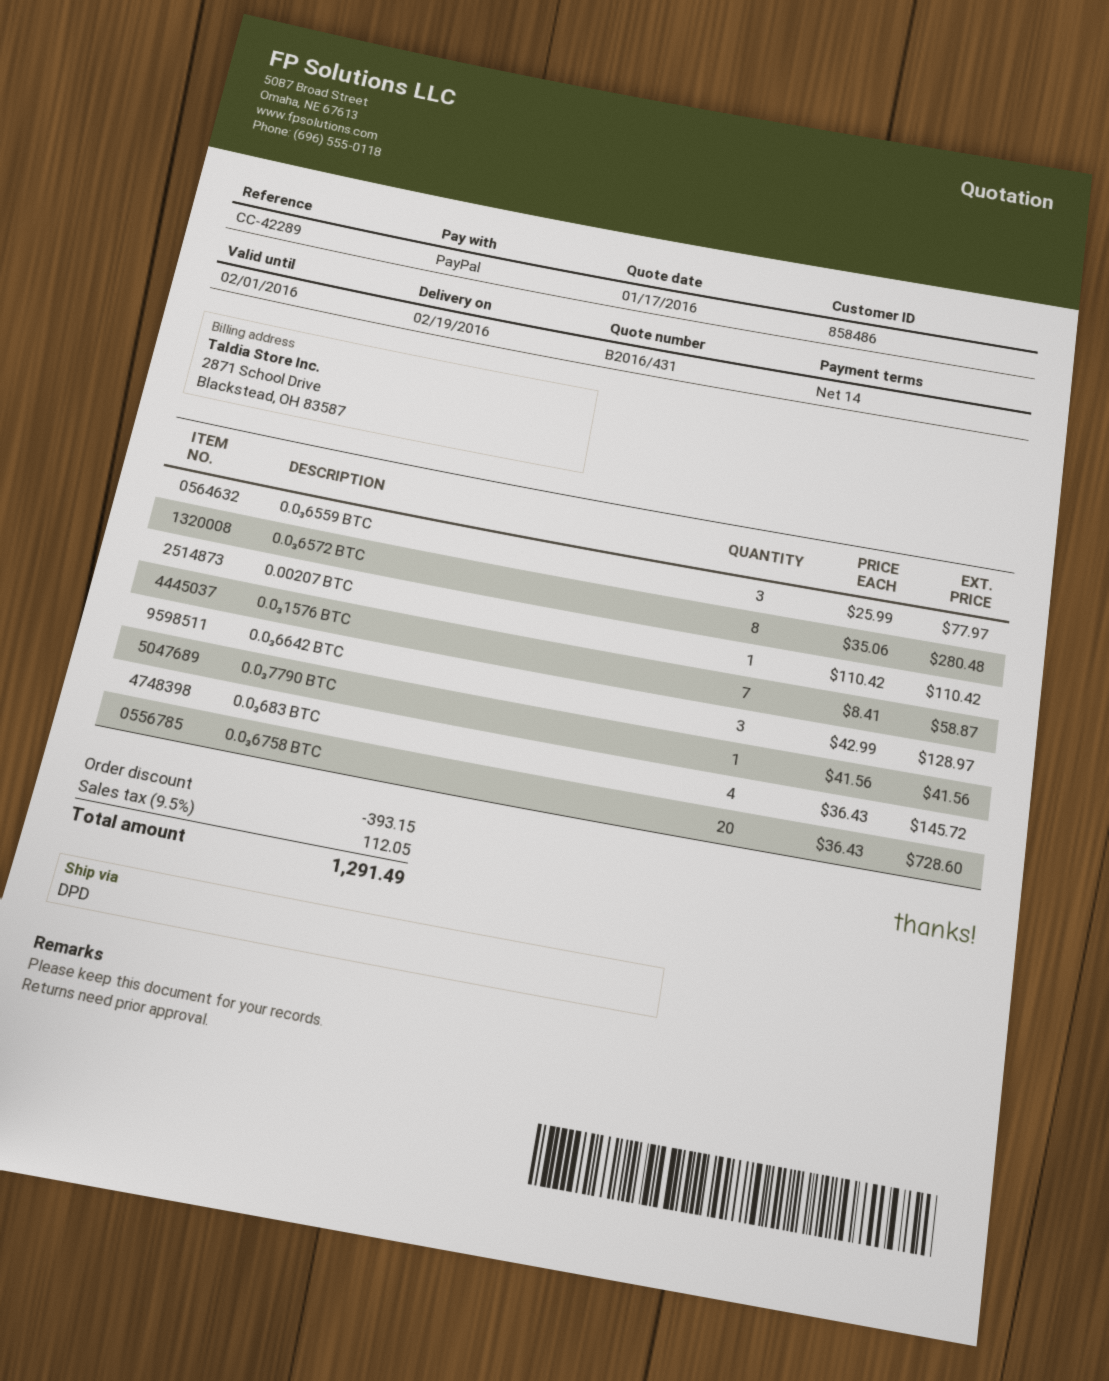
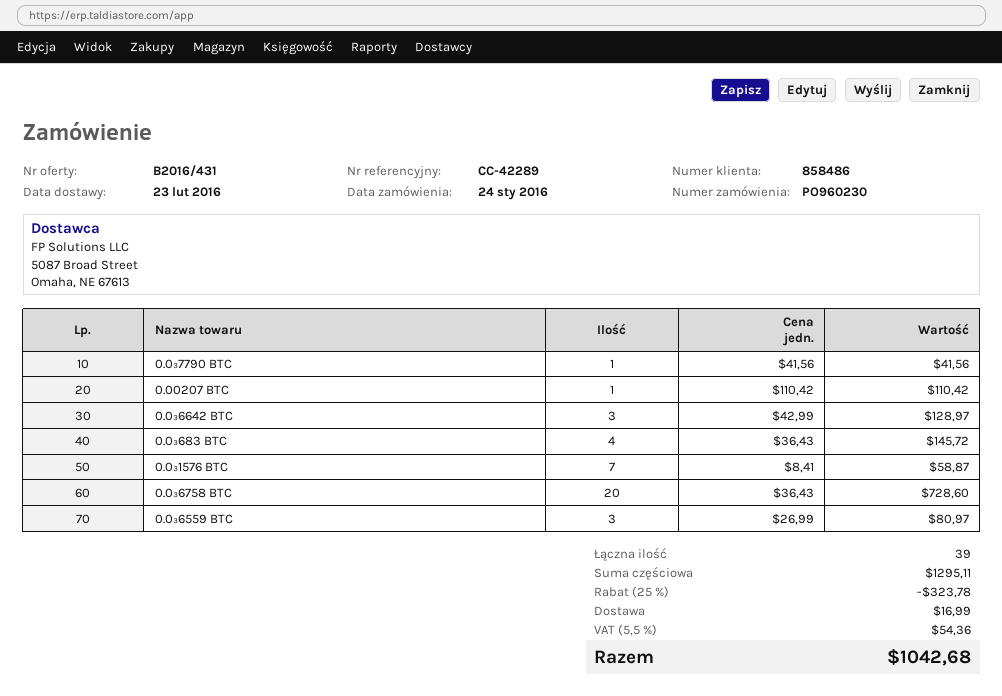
delivery date: 2016-02-19 -> 2016-02-23
0.0₃6559 BTC: 3 x 25.99 = 77.97 -> 3 x 26.99 = 80.97
0.0₃6572 BTC: 8 x 35.06 = 280.48 -> none
discount: 393.15 -> 323.78
shipping: none -> 16.99
tax: 9.5% = 112.05 -> 5.5% = 54.36
total: 1291.49 -> 1042.68

